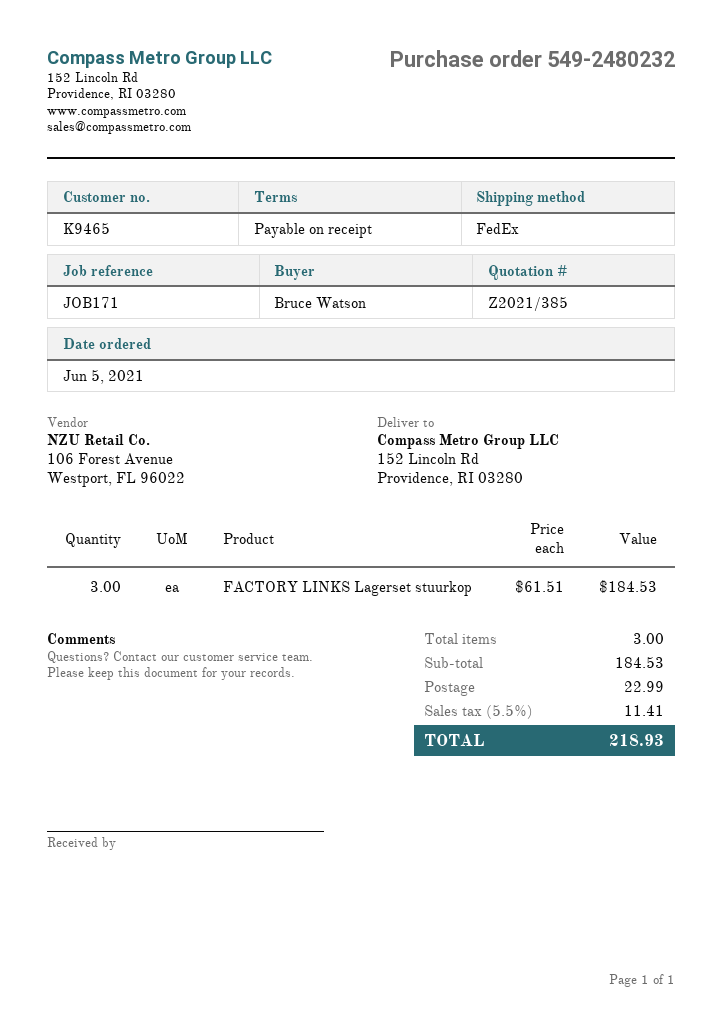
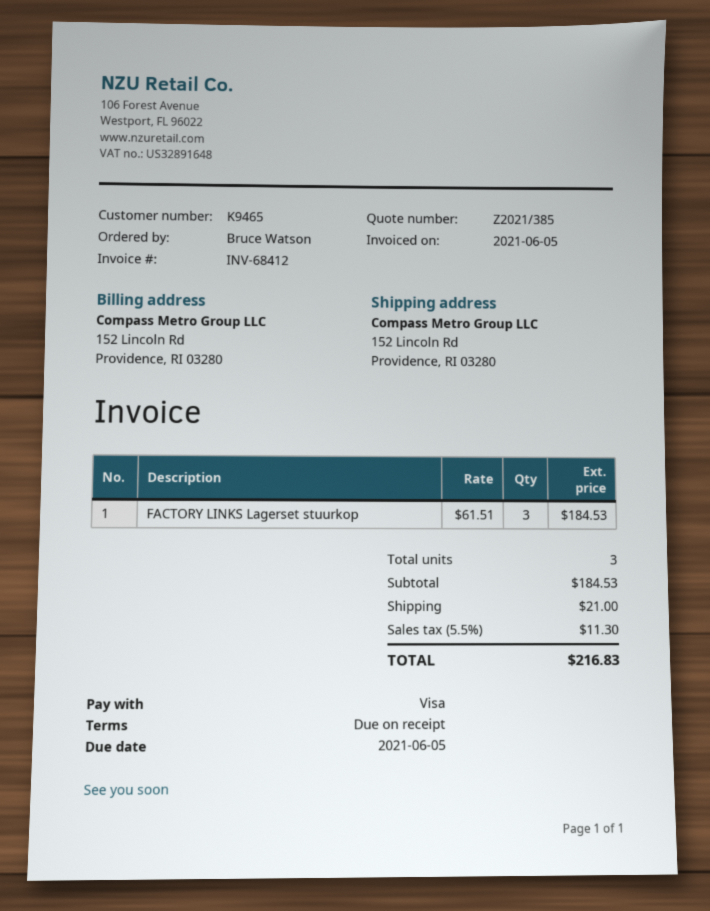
shipping: 22.99 -> 21.00
tax: 5.5% = 11.41 -> 5.5% = 11.30
total: 218.93 -> 216.83

